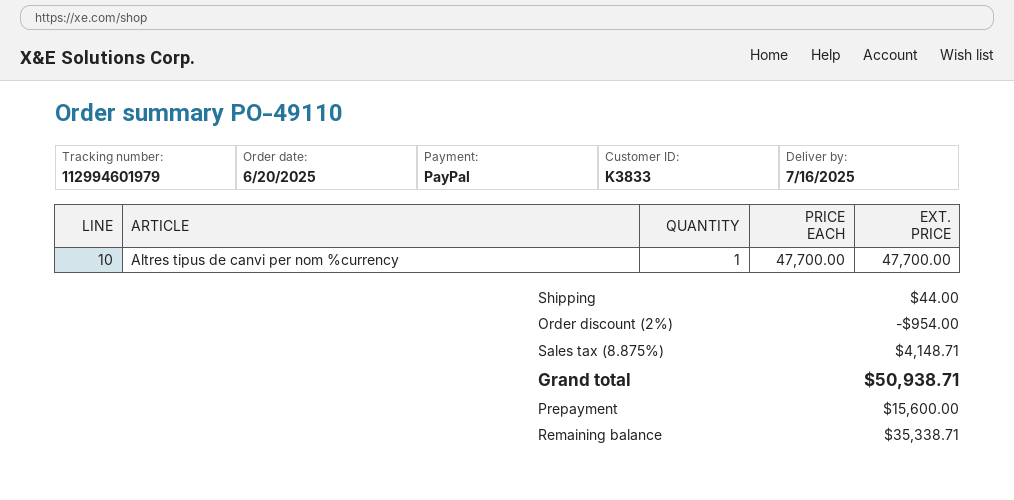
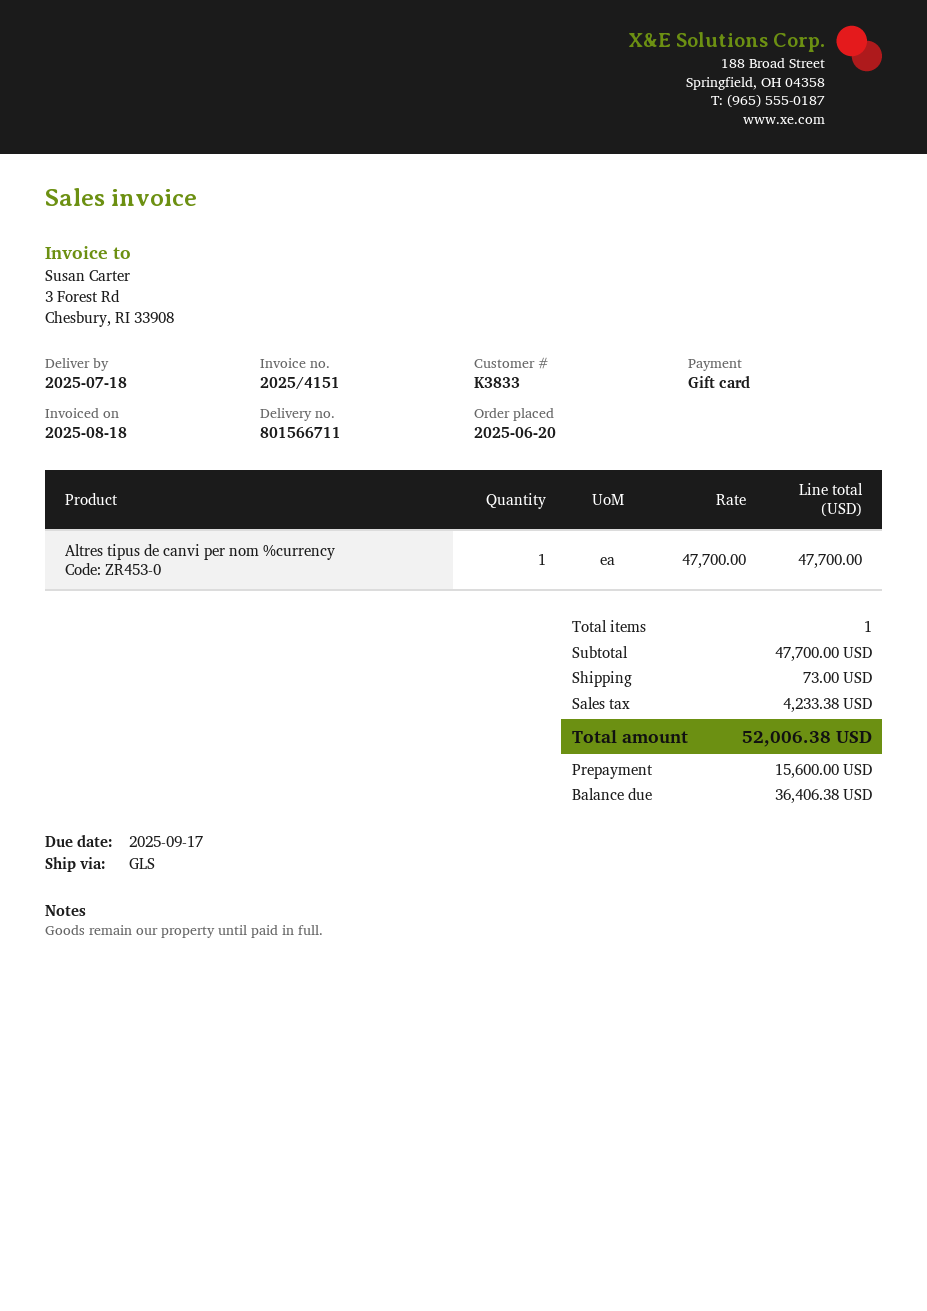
delivery date: 2025-07-16 -> 2025-07-18
payment method: PayPal -> gift card
discount: 2% = 954.00 -> none
shipping: 44.00 -> 73.00
tax: 4148.71 -> 4233.38
total: 50938.71 -> 52006.38
balance: 35338.71 -> 36406.38

